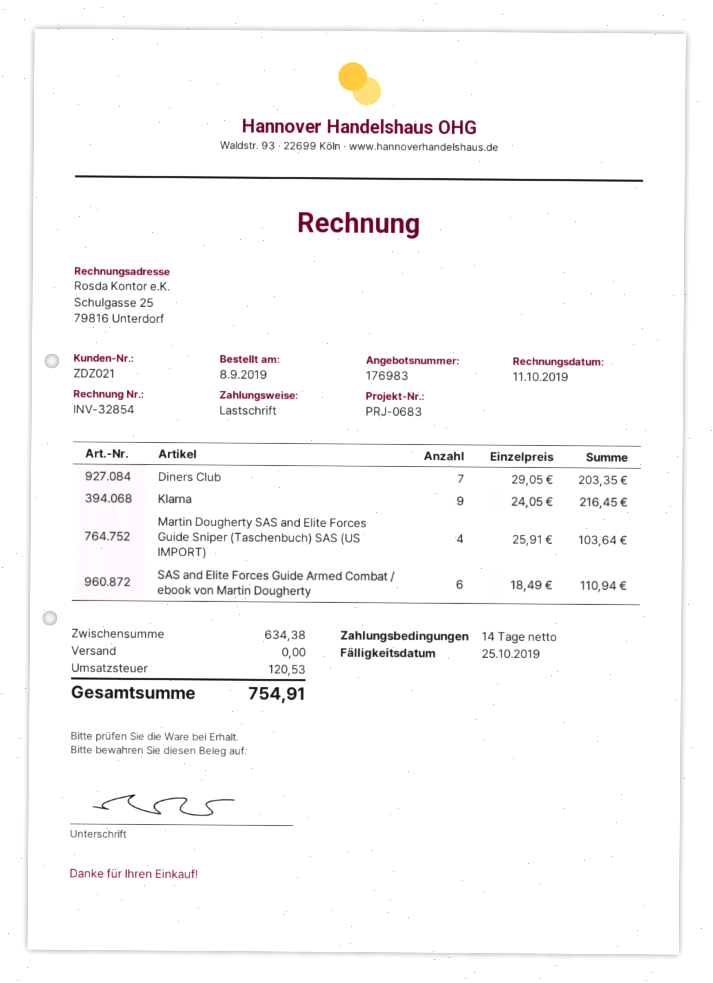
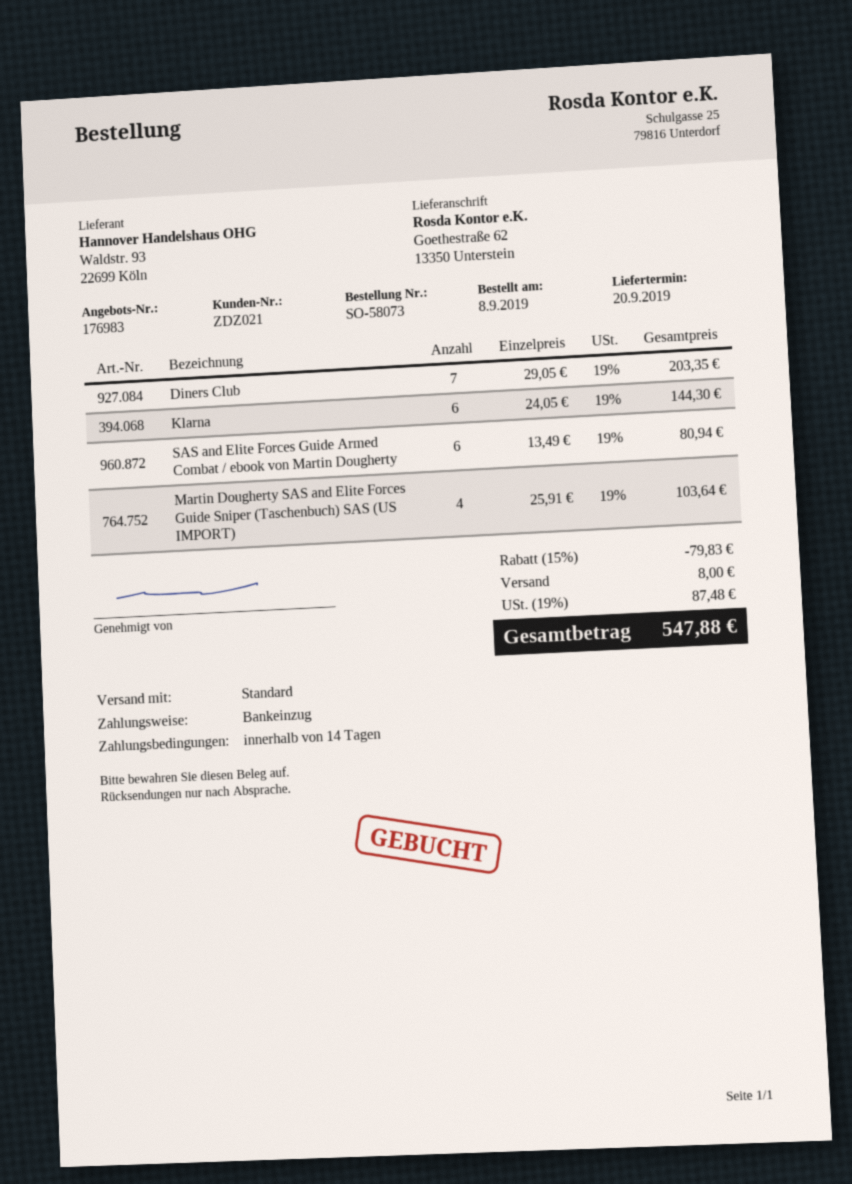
Klarna: 9 x 24.05 = 216.45 -> 6 x 24.05 = 144.30
SAS and Elite Forces Guide Armed Combat / ebook von Martin Dougherty: 6 x 18.49 = 110.94 -> 6 x 13.49 = 80.94
discount: none -> 15% = 79.83
shipping: 0.00 -> 8.00
tax: 120.53 -> 87.48
total: 754.91 -> 547.88

